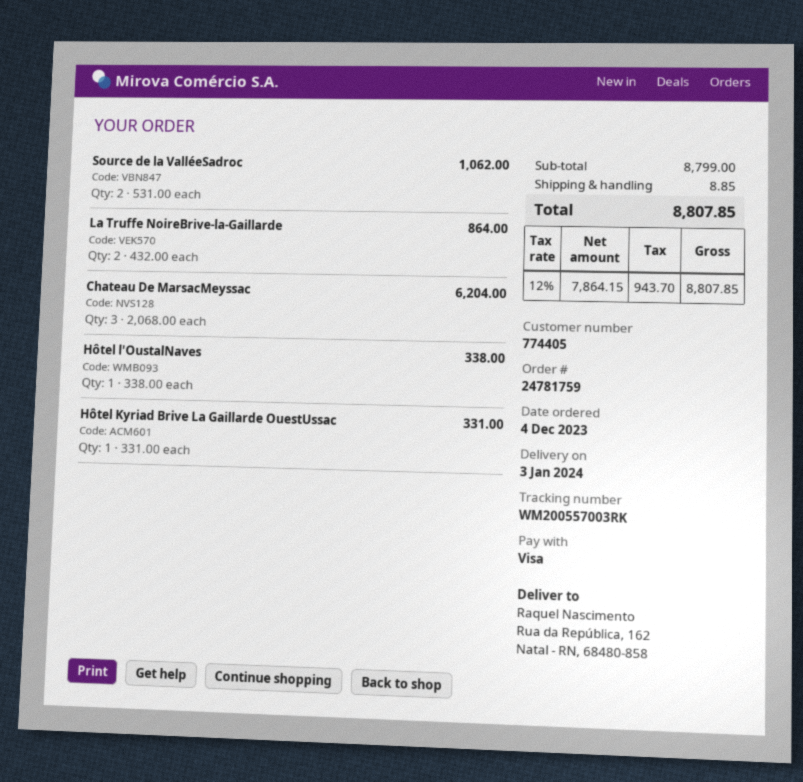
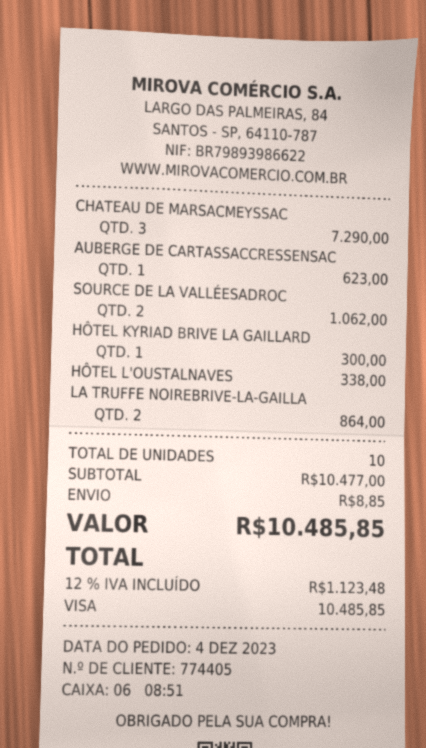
Chateau De MarsacMeyssac: 3 for 6204.00 -> 3 for 7290.00
Hôtel Kyriad Brive La Gaillarde OuestUssac: 1 for 331.00 -> 1 for 300.00
AUBERGE DE CARTASSACCRESSENSAC: none -> 1 for 623.00
subtotal: 8799.00 -> 10477.00
tax: 12% = 943.70 -> 12% = 1123.48
total: 8807.85 -> 10485.85

